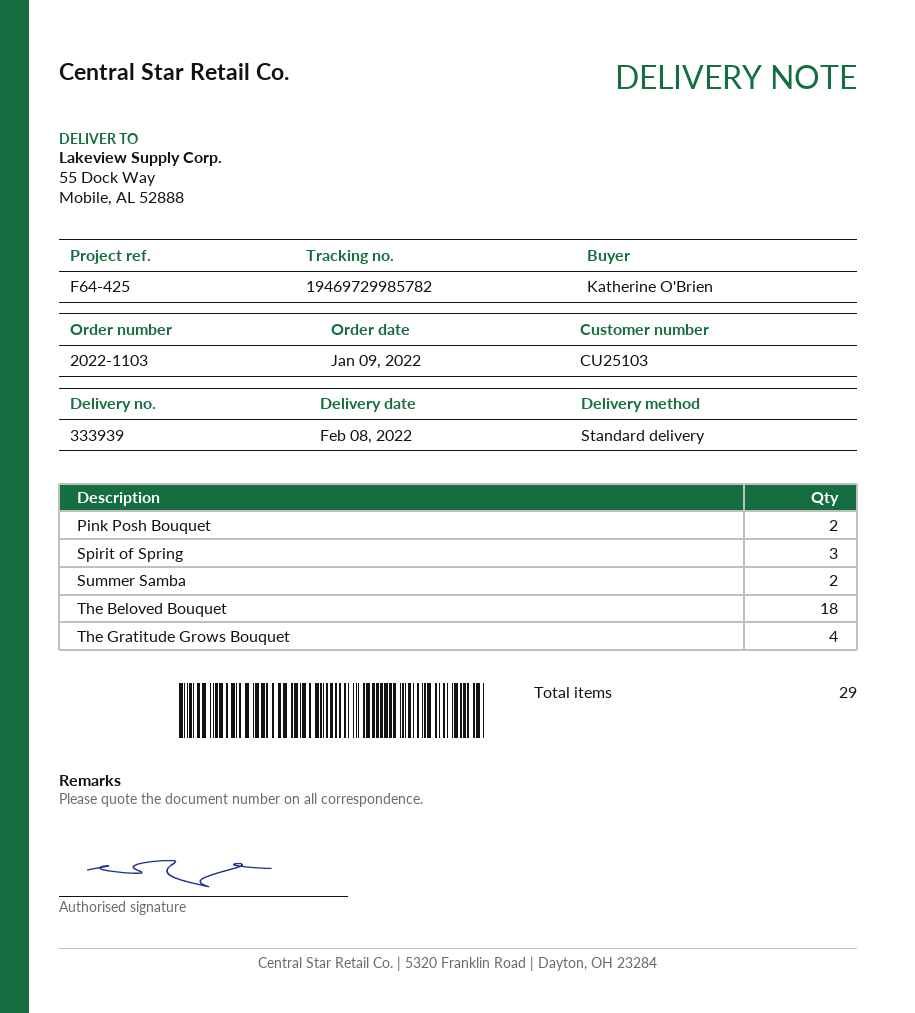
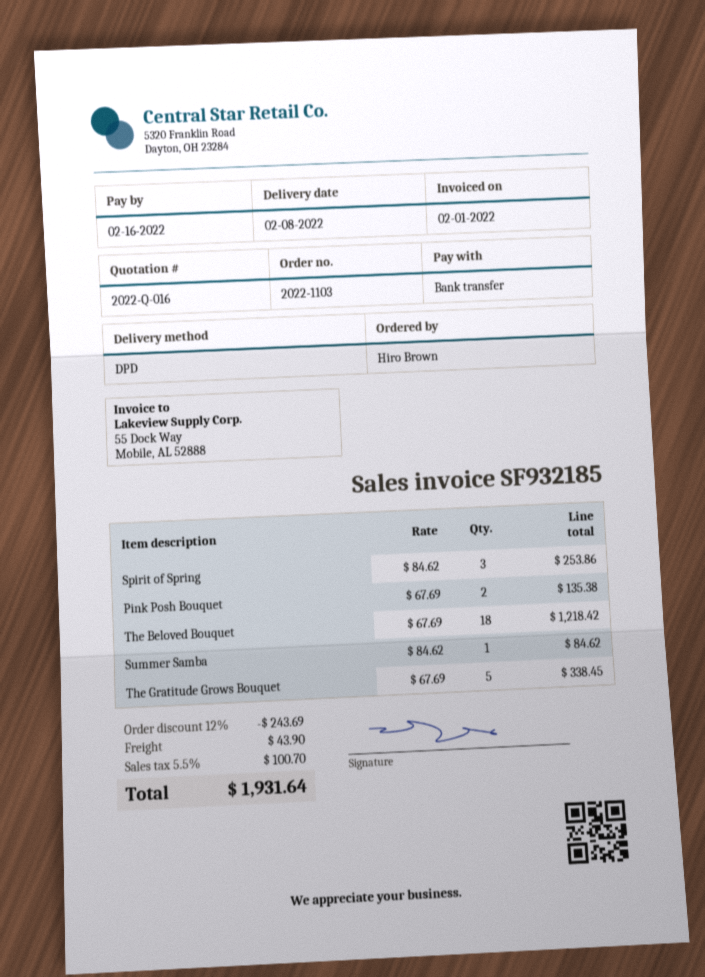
ordered by: Katherine O'Brien -> Hiro Brown
shipping method: standard -> DPD
Summer Samba: 2 -> 1
The Gratitude Grows Bouquet: 4 -> 5

